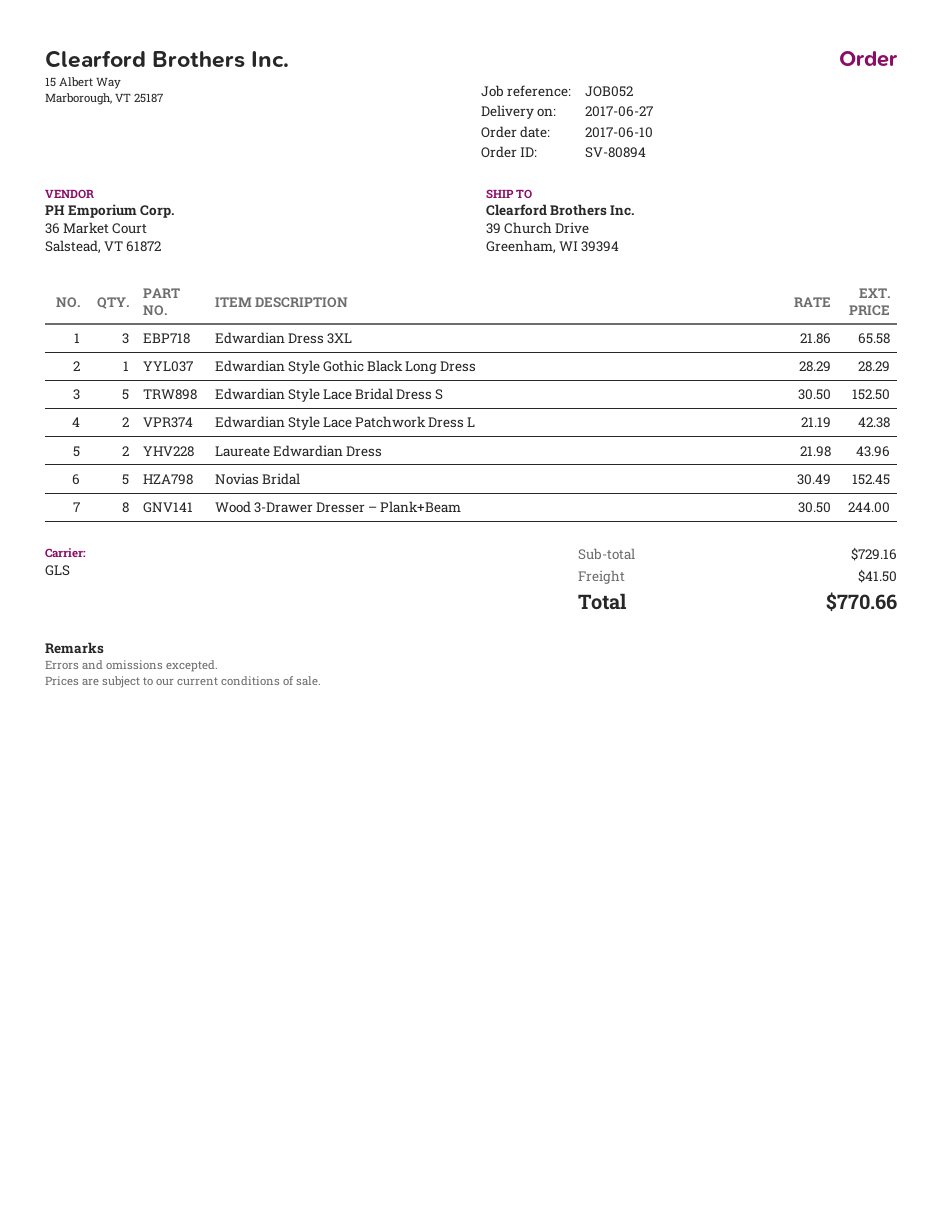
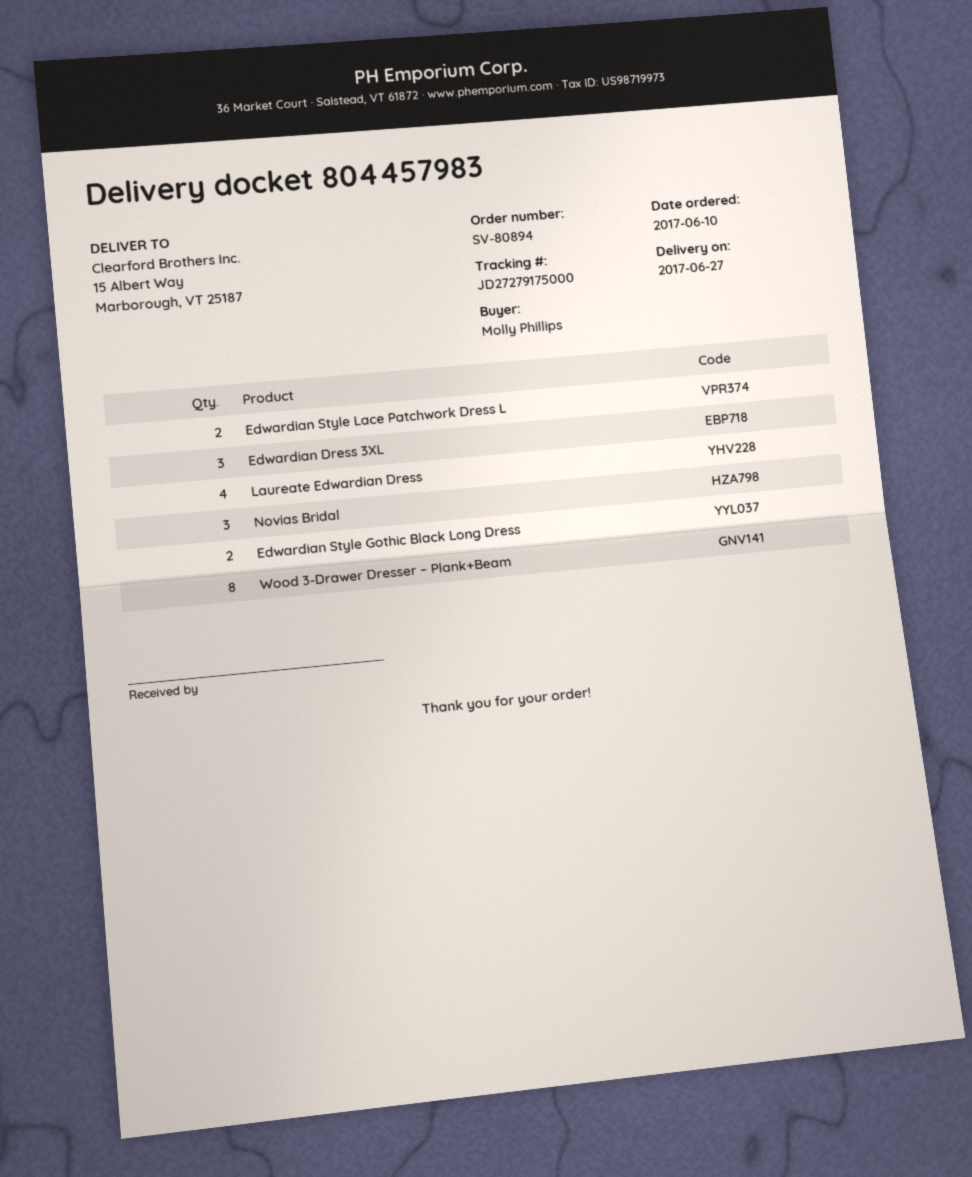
ship to: 39 Church Drive, Greenham, WI 39394 -> 15 Albert Way, Marborough, VT 25187
Edwardian Style Gothic Black Long Dress: 1 -> 2
Edwardian Style Lace Bridal Dress S: 5 -> none
Laureate Edwardian Dress: 2 -> 4
Novias Bridal: 5 -> 3

